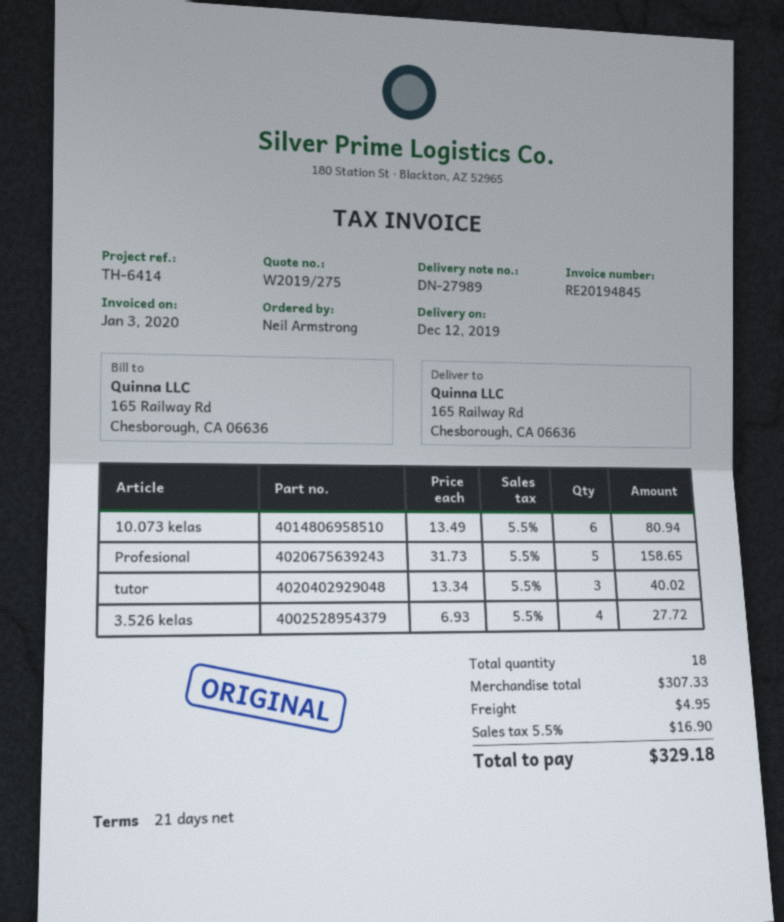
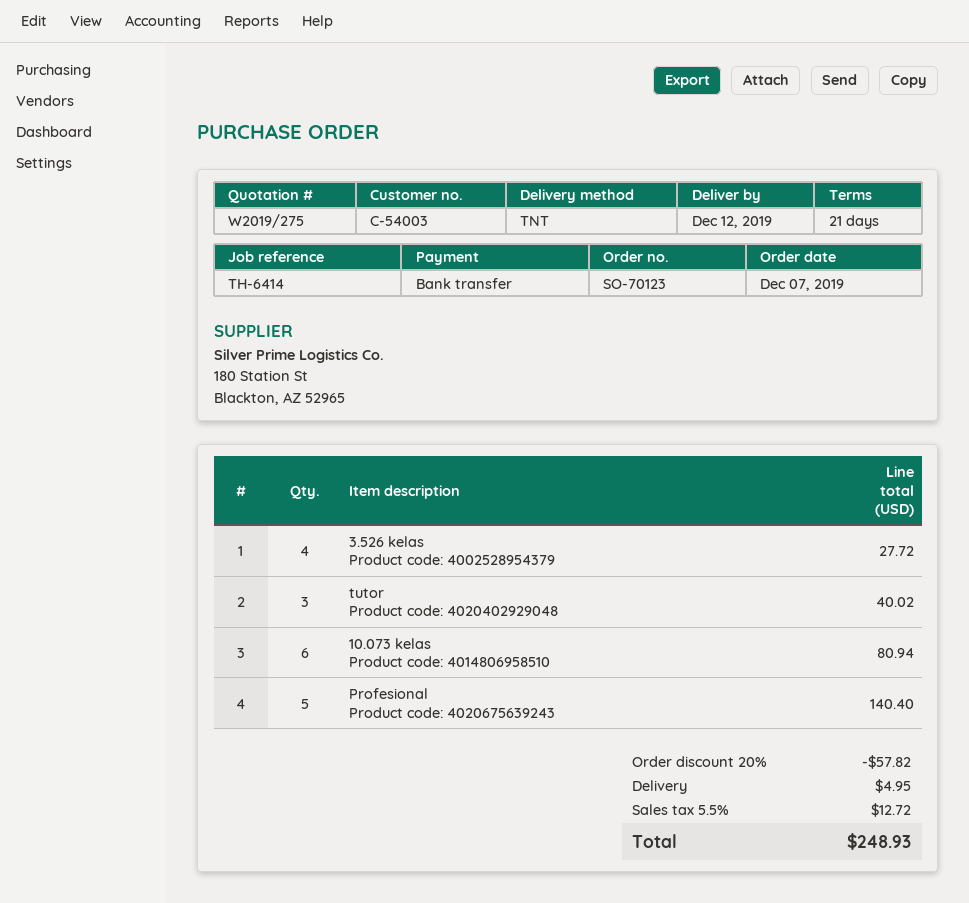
Profesional: 5 for 158.65 -> 5 for 140.40
discount: none -> 20% = 57.82
tax: 5.5% = 16.90 -> 5.5% = 12.72
total: 329.18 -> 248.93

